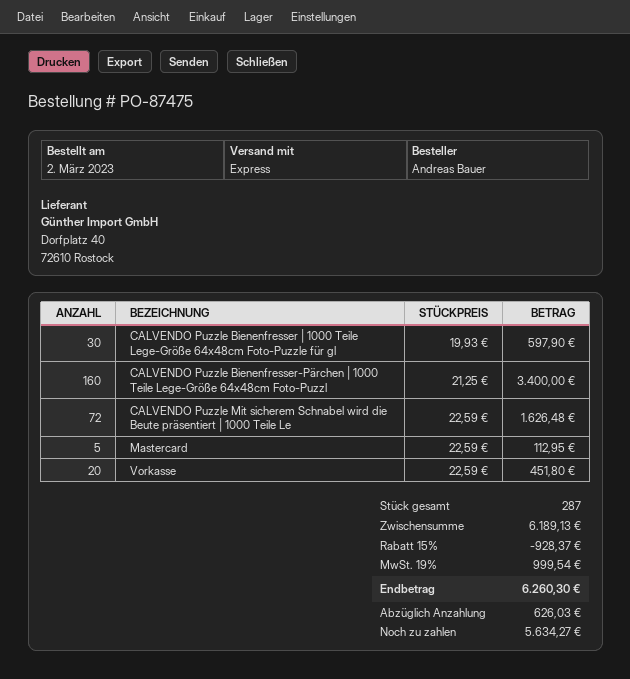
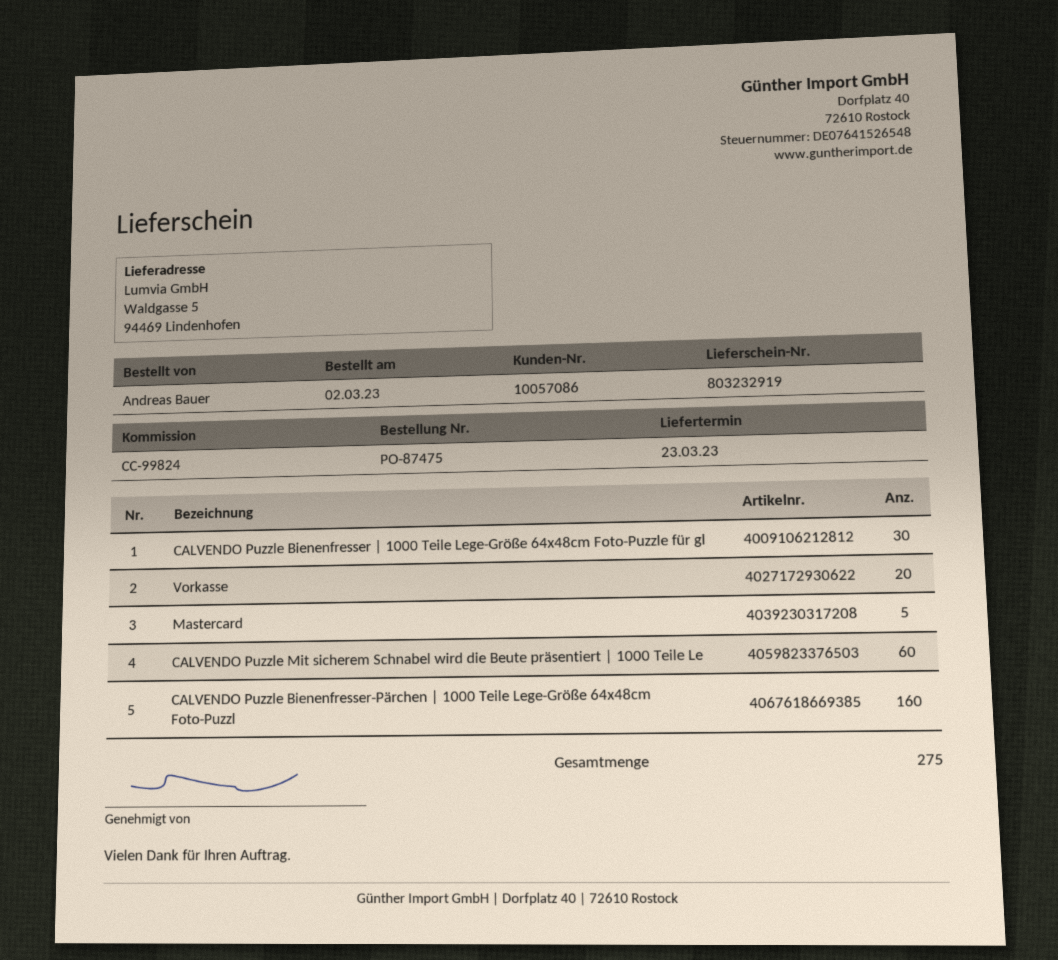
CALVENDO Puzzle Mit sicherem Schnabel wird die Beute präsentiert | 1000 Teile Le: 72 -> 60
total quantity: 287 -> 275

